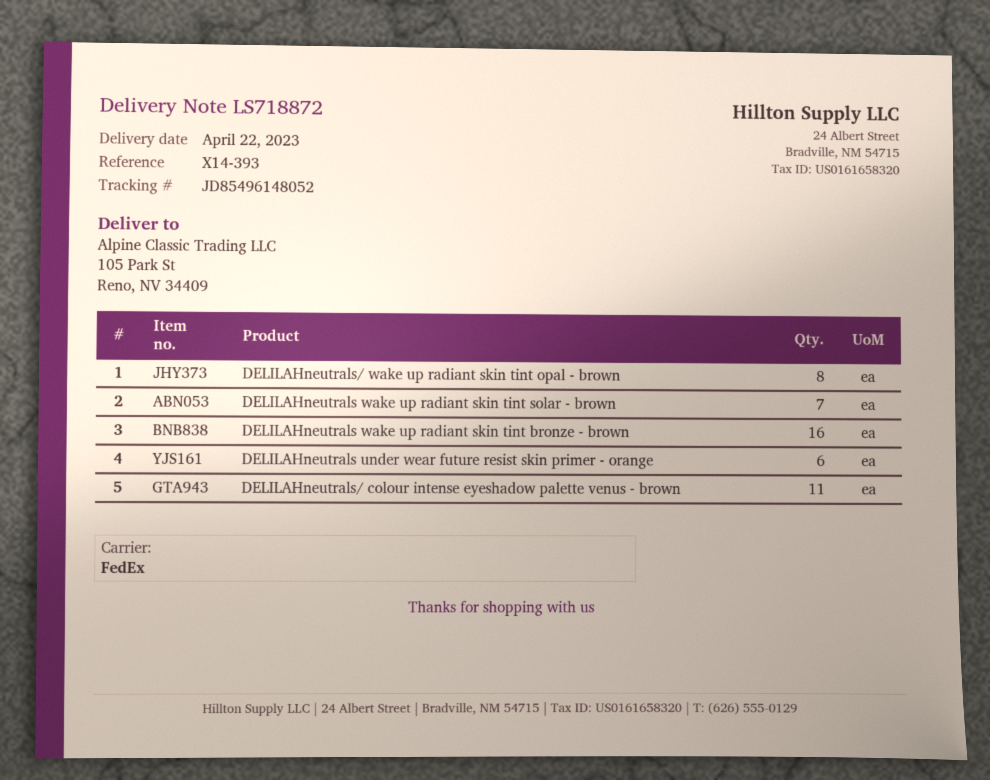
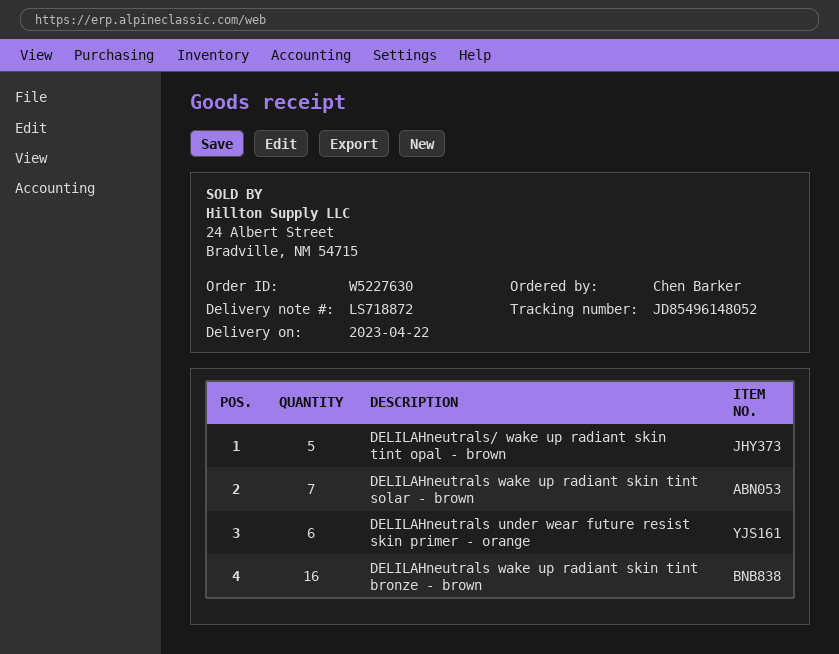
DELILAHneutrals/ wake up radiant skin tint opal - brown: 8 -> 5
DELILAHneutrals/ colour intense eyeshadow palette venus - brown: 11 -> none

